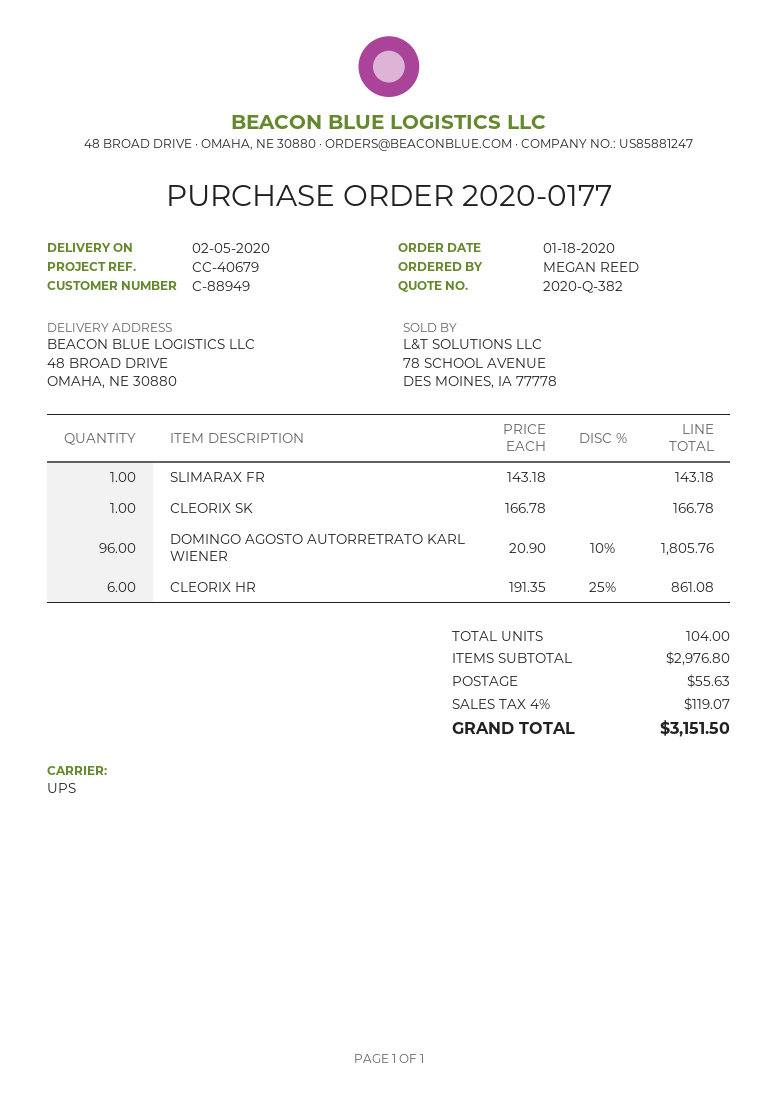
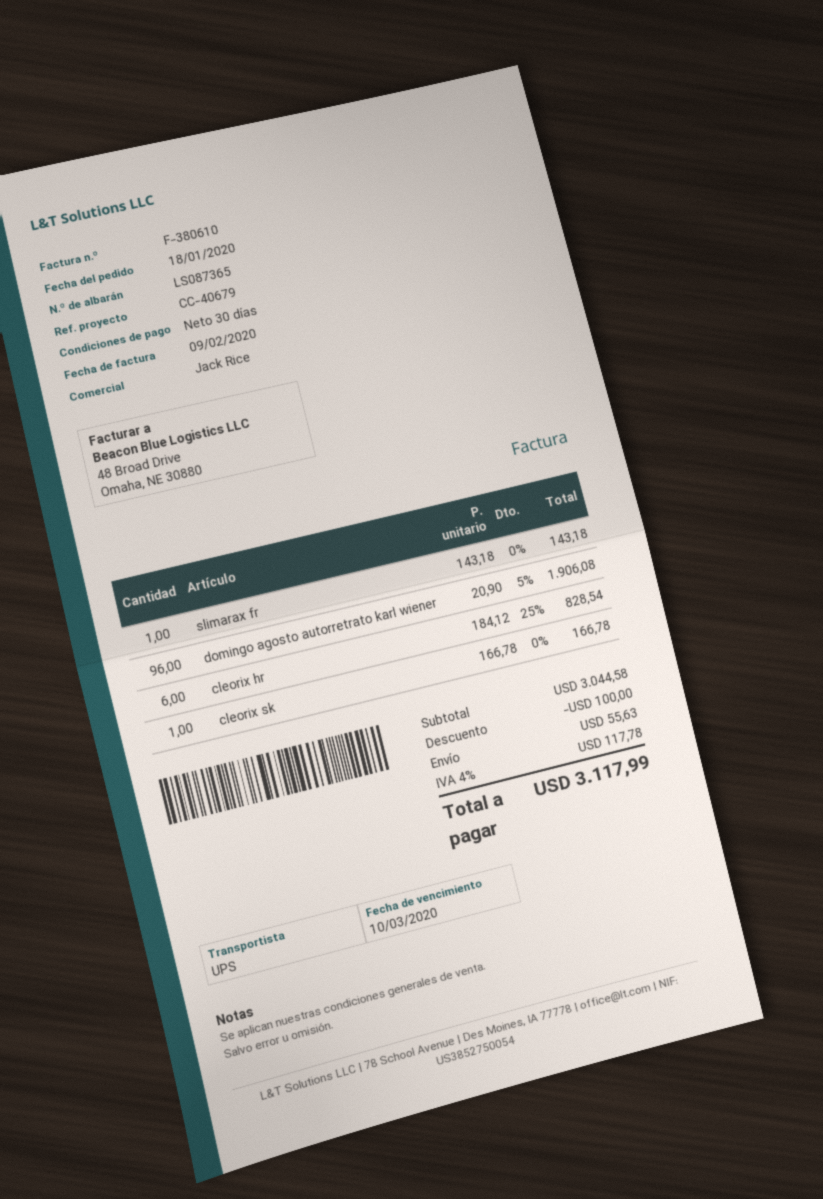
DOMINGO AGOSTO AUTORRETRATO KARL WIENER: 96 x 20.90 - 10% = 1805.76 -> 96 x 20.90 - 5% = 1906.08
CLEORIX HR: 6 x 191.35 - 25% = 861.08 -> 6 x 184.12 - 25% = 828.54
subtotal: 2976.80 -> 3044.58
discount: none -> 100.00
tax: 4% = 119.07 -> 4% = 117.78
total: 3151.50 -> 3117.99

